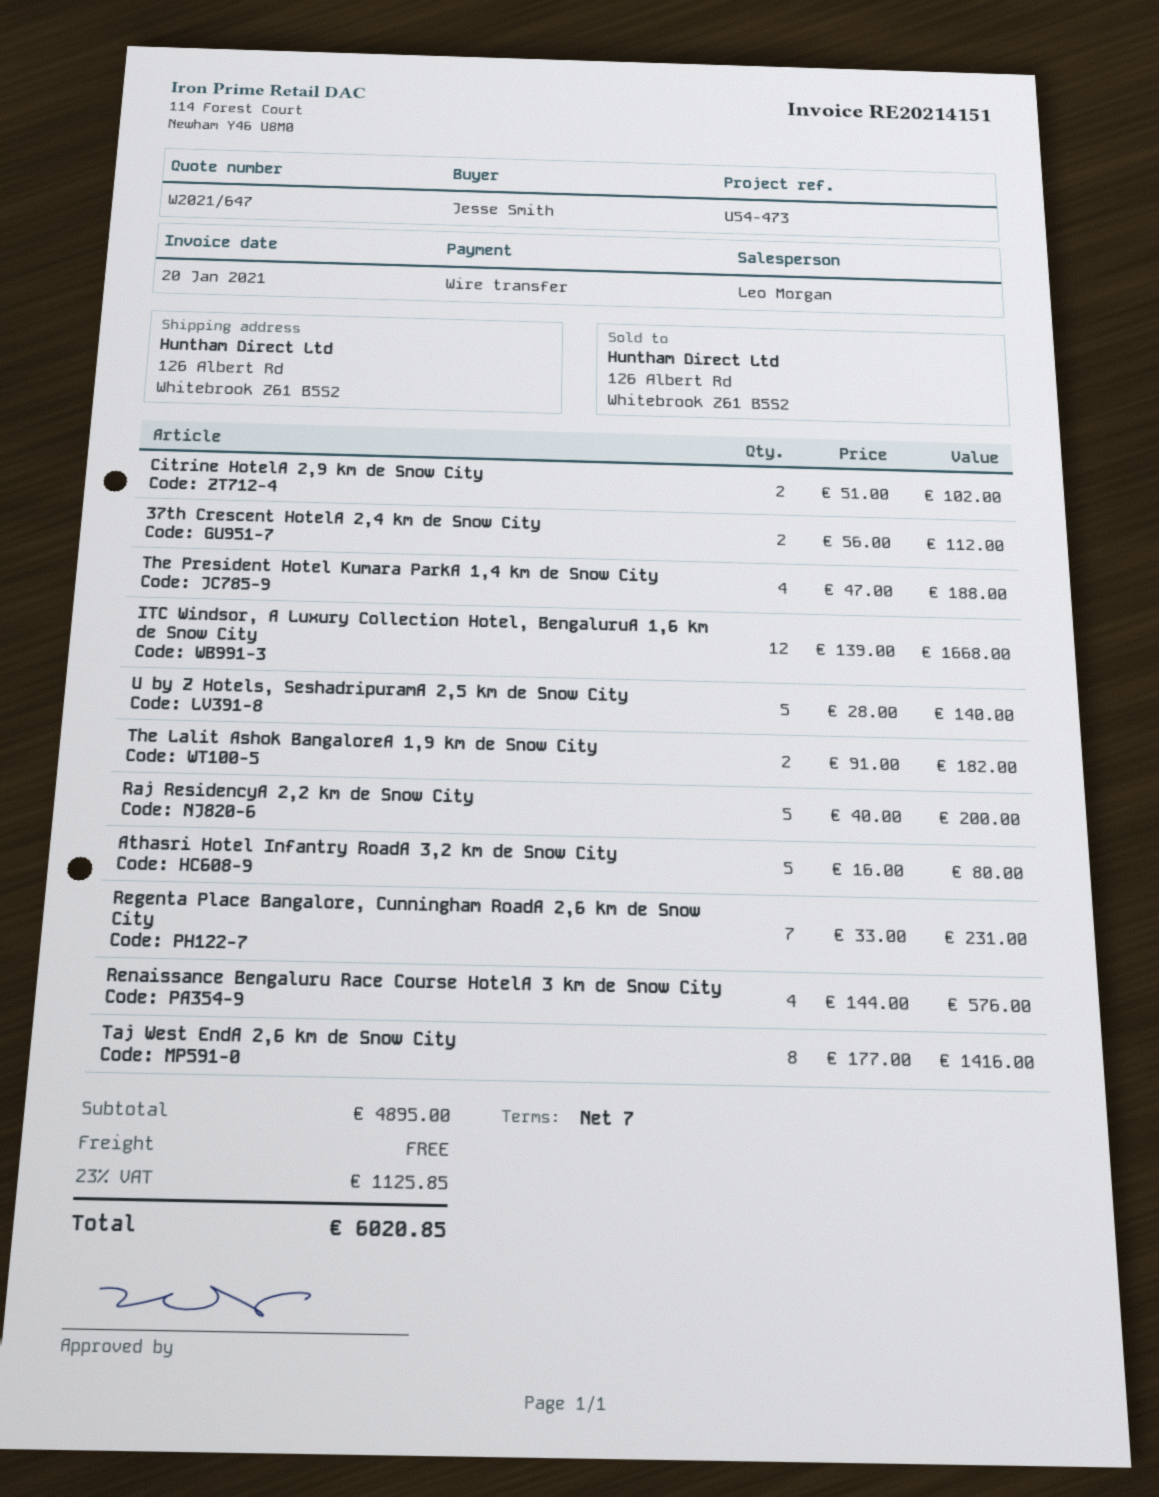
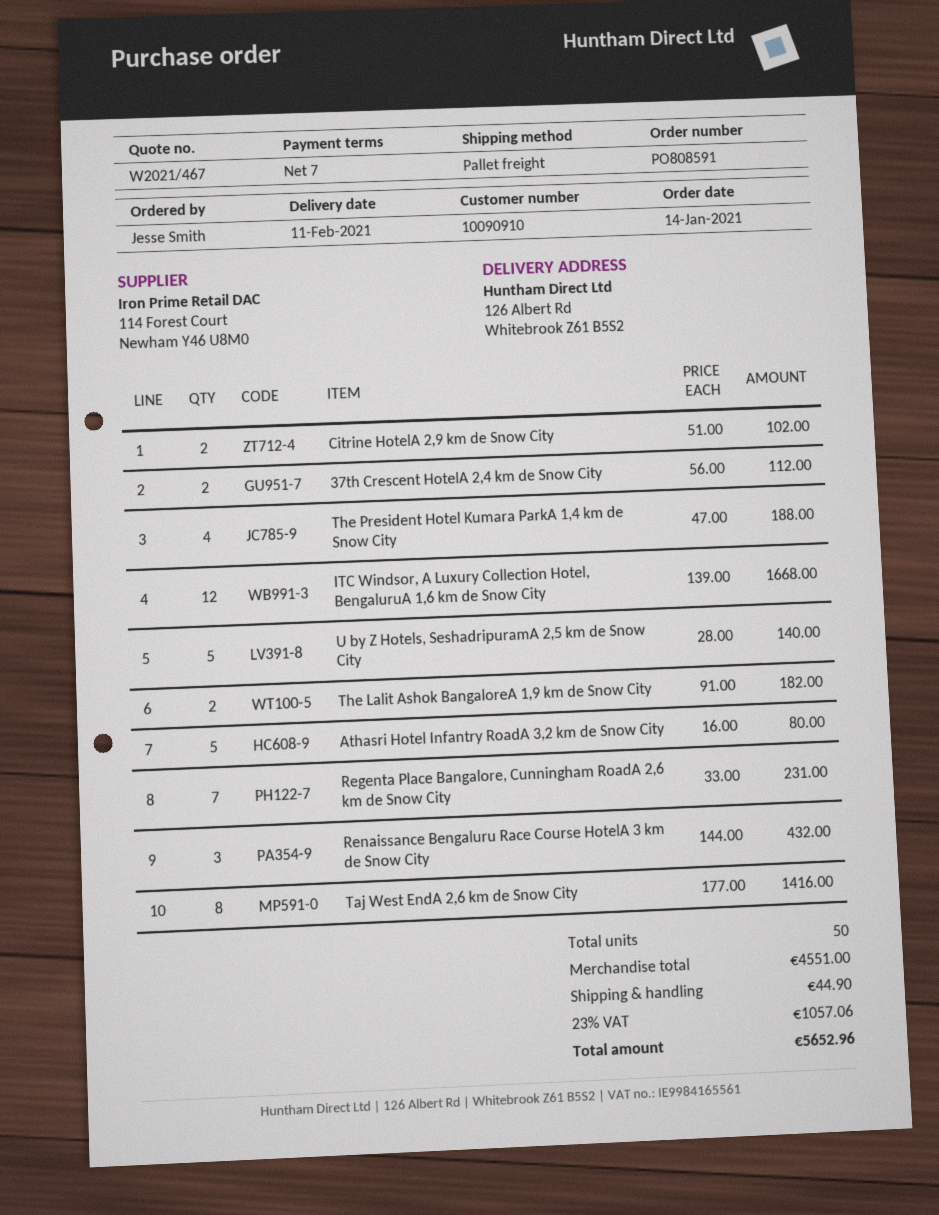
quote number: W2021/647 -> W2021/467
Raj ResidencyA 2,2 km de Snow City: 5 x 40.00 = 200.00 -> none
Renaissance Bengaluru Race Course HotelA 3 km de Snow City: 4 x 144.00 = 576.00 -> 3 x 144.00 = 432.00
subtotal: 4895.00 -> 4551.00
shipping: 0.00 -> 44.90
tax: 23% = 1125.85 -> 23% = 1057.06
total: 6020.85 -> 5652.96

